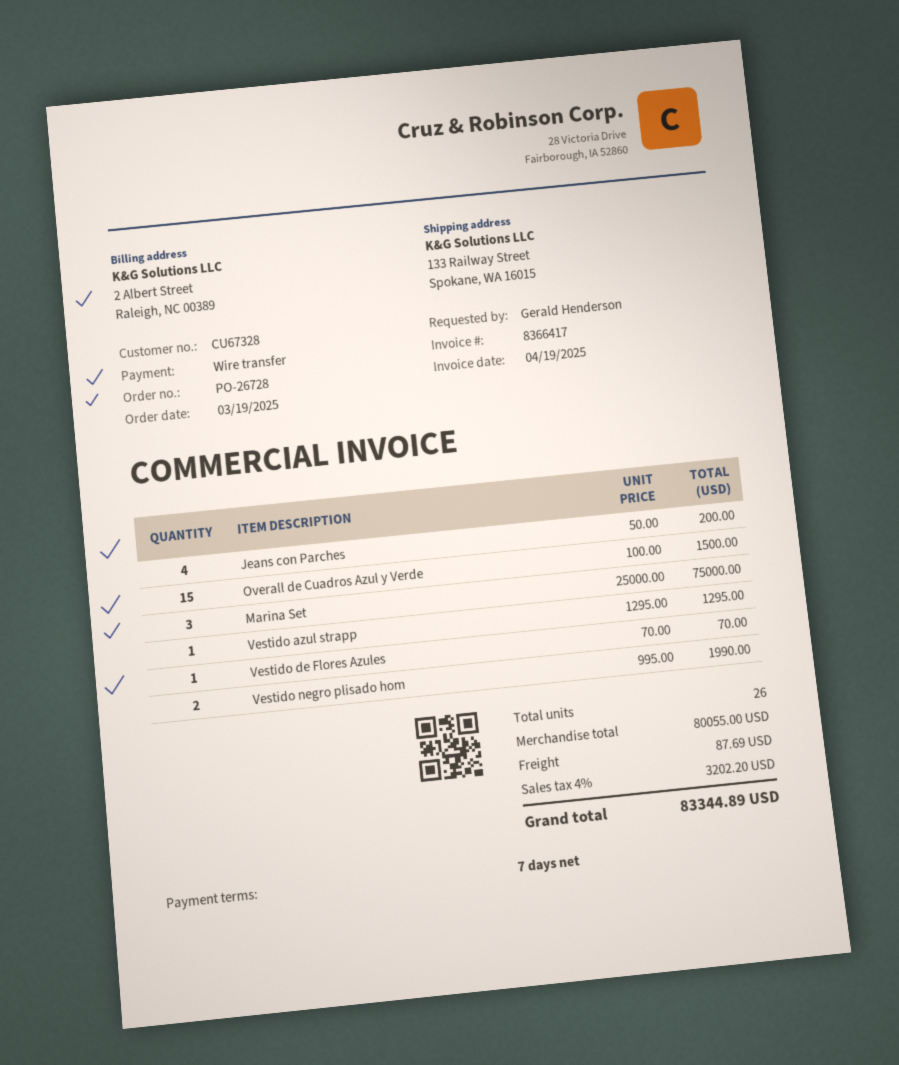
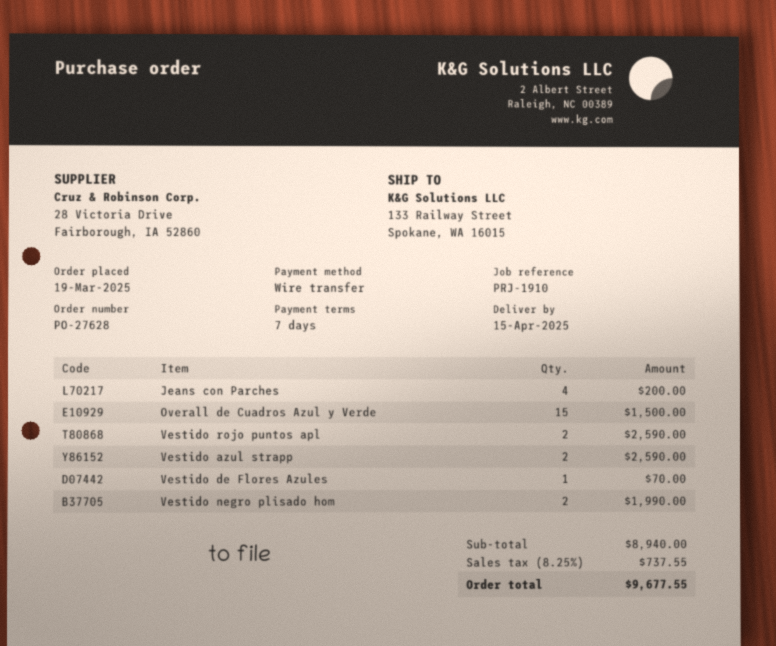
order number: PO-26728 -> PO-27628
Marina Set: 3 for 75000.00 -> none
Vestido azul strapp: 1 for 1295.00 -> 2 for 2590.00
Vestido rojo puntos apl: none -> 2 for 2590.00
subtotal: 80055.00 -> 8940.00
shipping: 87.69 -> none
tax: 4% = 3202.20 -> 8.25% = 737.55
total: 83344.89 -> 9677.55

